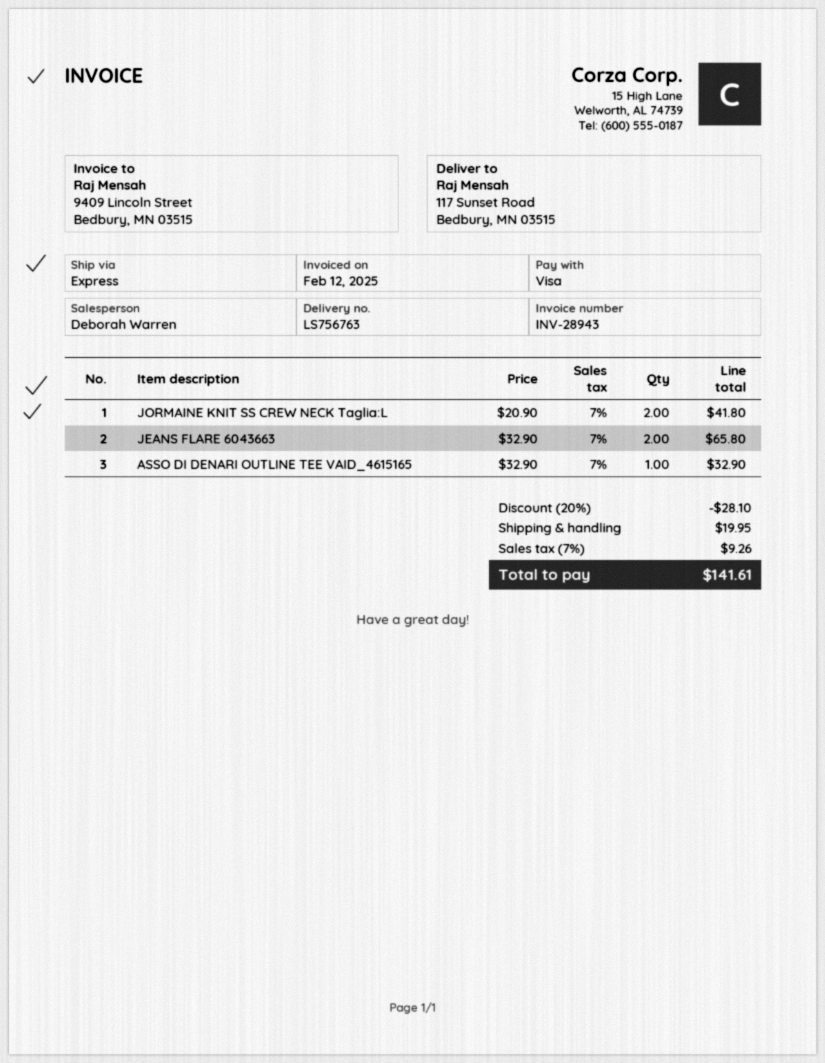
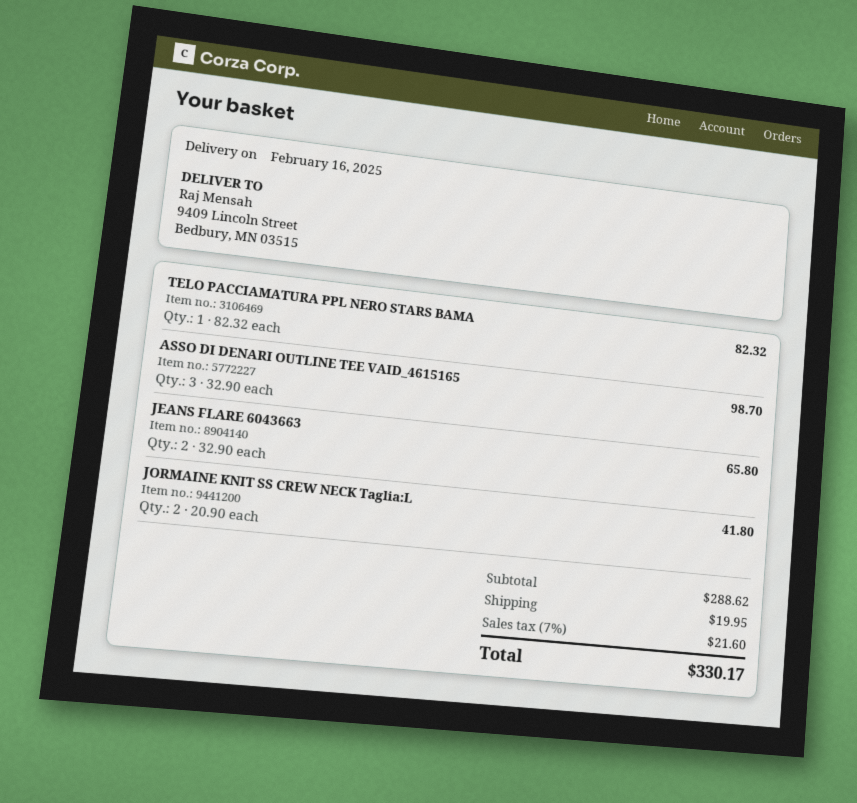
ship to: 117 Sunset Road, Bedbury, MN 03515 -> 9409 Lincoln Street, Bedbury, MN 03515
ASSO DI DENARI OUTLINE TEE VAID_4615165: 1 x 32.90 = 32.90 -> 3 x 32.90 = 98.70
TELO PACCIAMATURA PPL NERO STARS BAMA: none -> 1 x 82.32 = 82.32
discount: 20% = 28.10 -> none
tax: 7% = 9.26 -> 7% = 21.60
total: 141.61 -> 330.17

